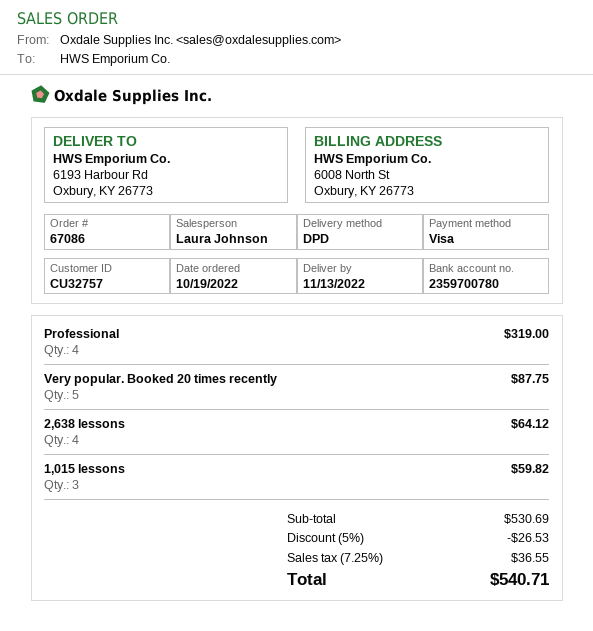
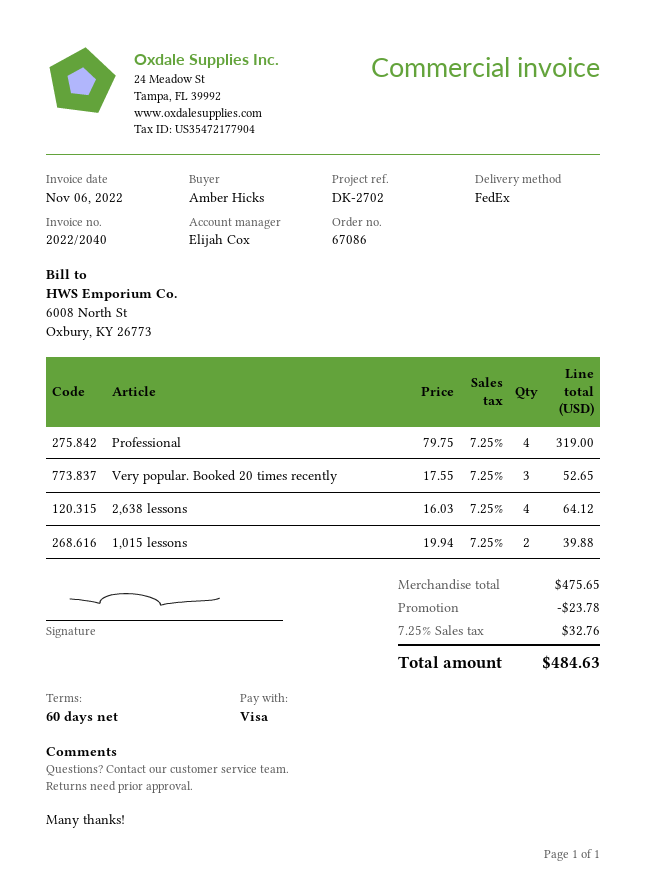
sales rep: Laura Johnson -> Elijah Cox
shipping method: DPD -> FedEx
Very popular. Booked 20 times recently: 5 for 87.75 -> 3 for 52.65
1,015 lessons: 3 for 59.82 -> 2 for 39.88
subtotal: 530.69 -> 475.65
discount: 26.53 -> 23.78
tax: 7.25% = 36.55 -> 7.25% = 32.76
total: 540.71 -> 484.63

